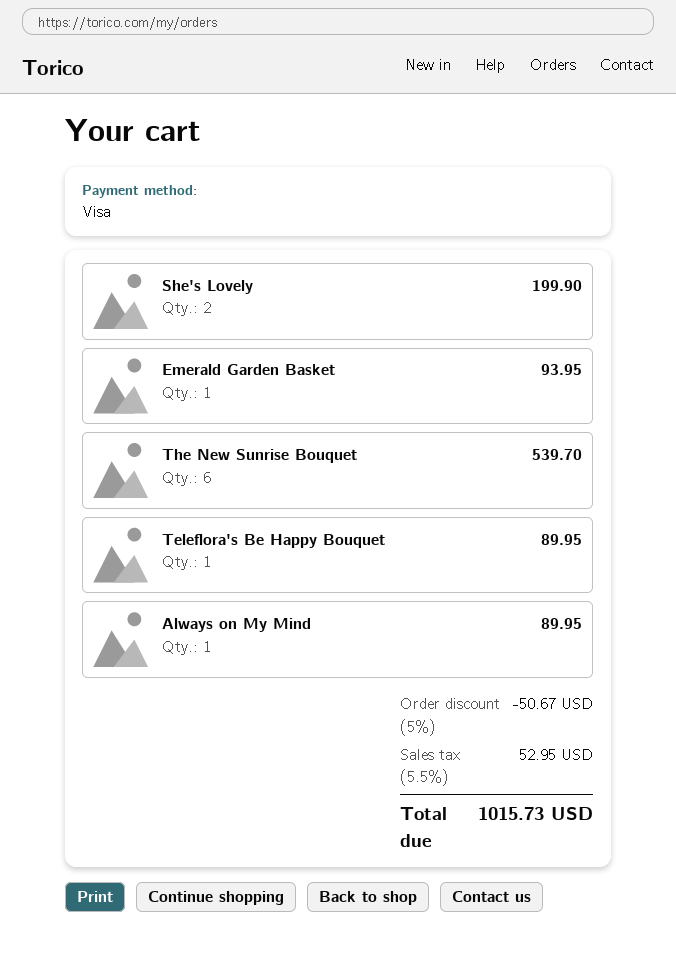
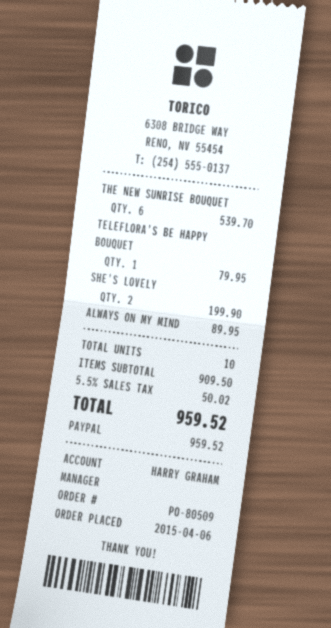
payment method: Visa -> PayPal
Emerald Garden Basket: 1 for 93.95 -> none
Teleflora's Be Happy Bouquet: 1 for 89.95 -> 1 for 79.95
discount: 5% = 50.67 -> none
tax: 5.5% = 52.95 -> 5.5% = 50.02
total: 1015.73 -> 959.52

